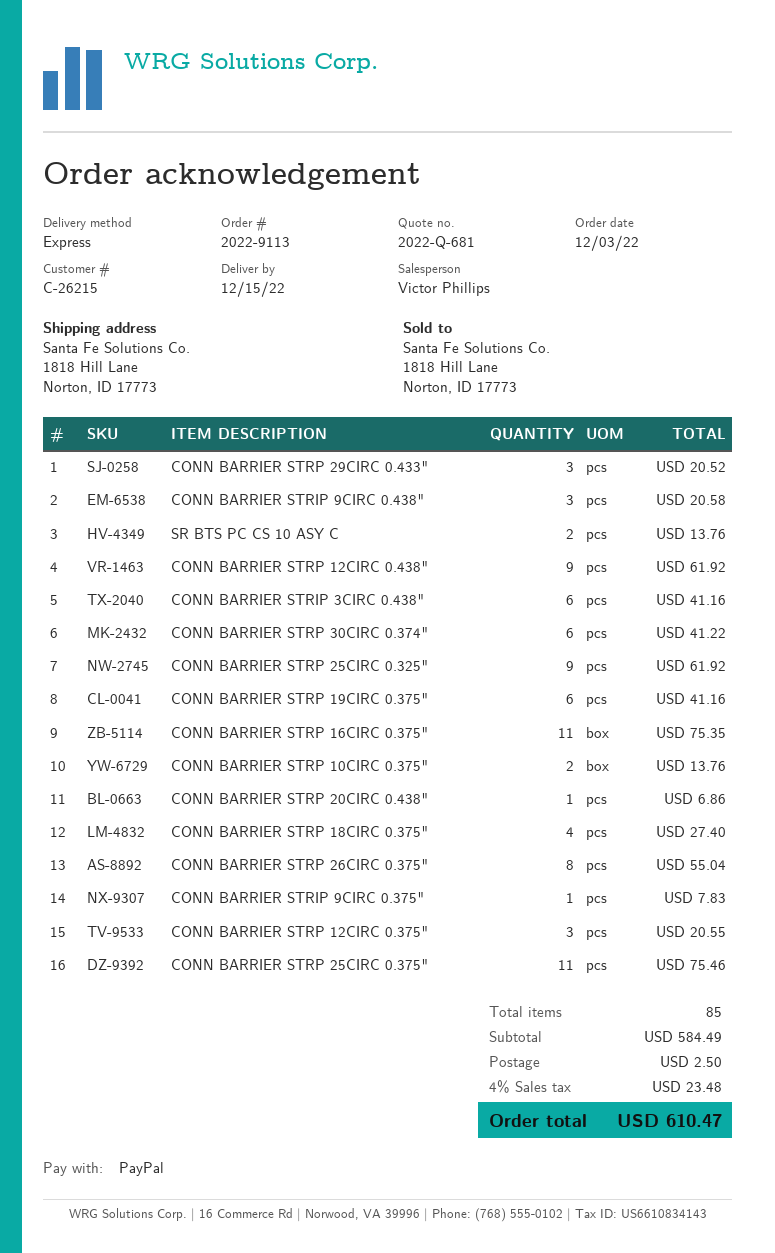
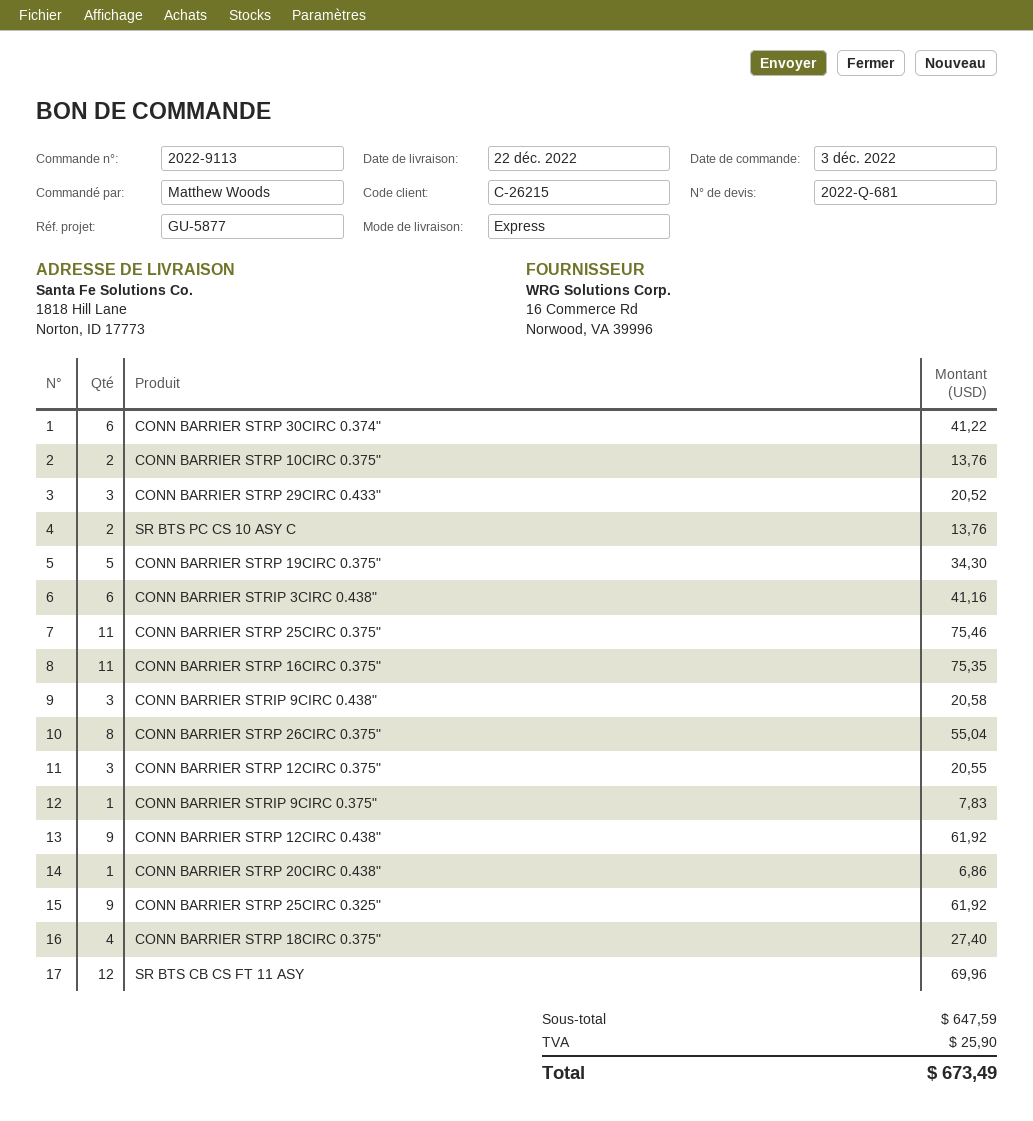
delivery date: 2022-12-15 -> 2022-12-22
CONN BARRIER STRP 19CIRC 0.375": 6 for 41.16 -> 5 for 34.30
SR BTS CB CS FT 11 ASY: none -> 12 for 69.96
subtotal: 584.49 -> 647.59
shipping: 2.50 -> none
tax: 23.48 -> 25.90
total: 610.47 -> 673.49

